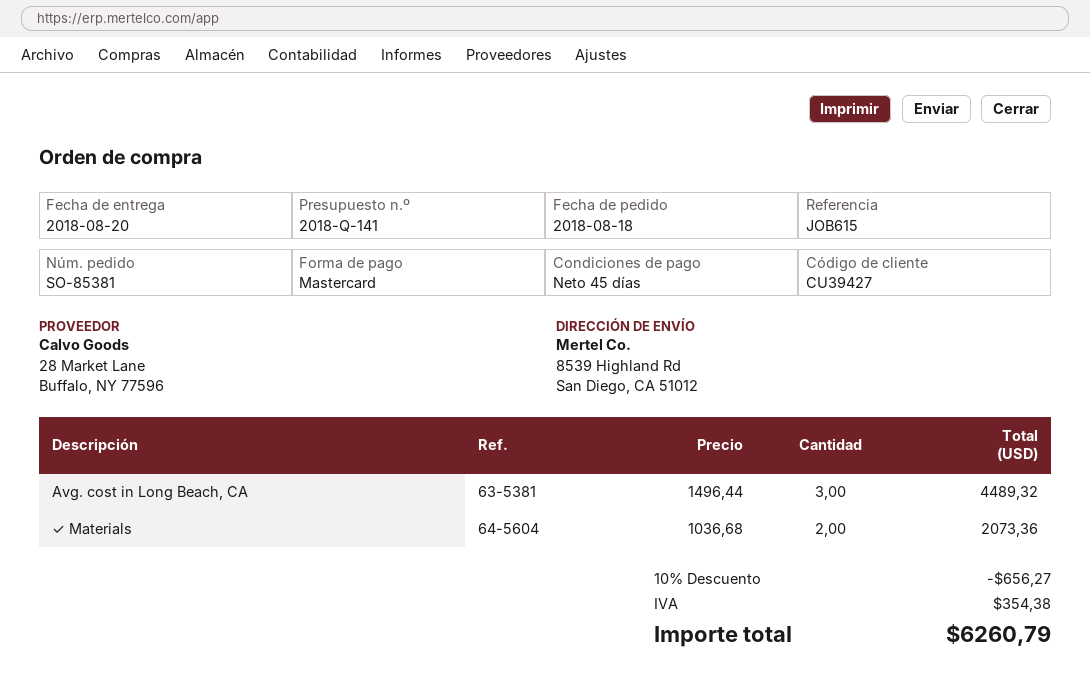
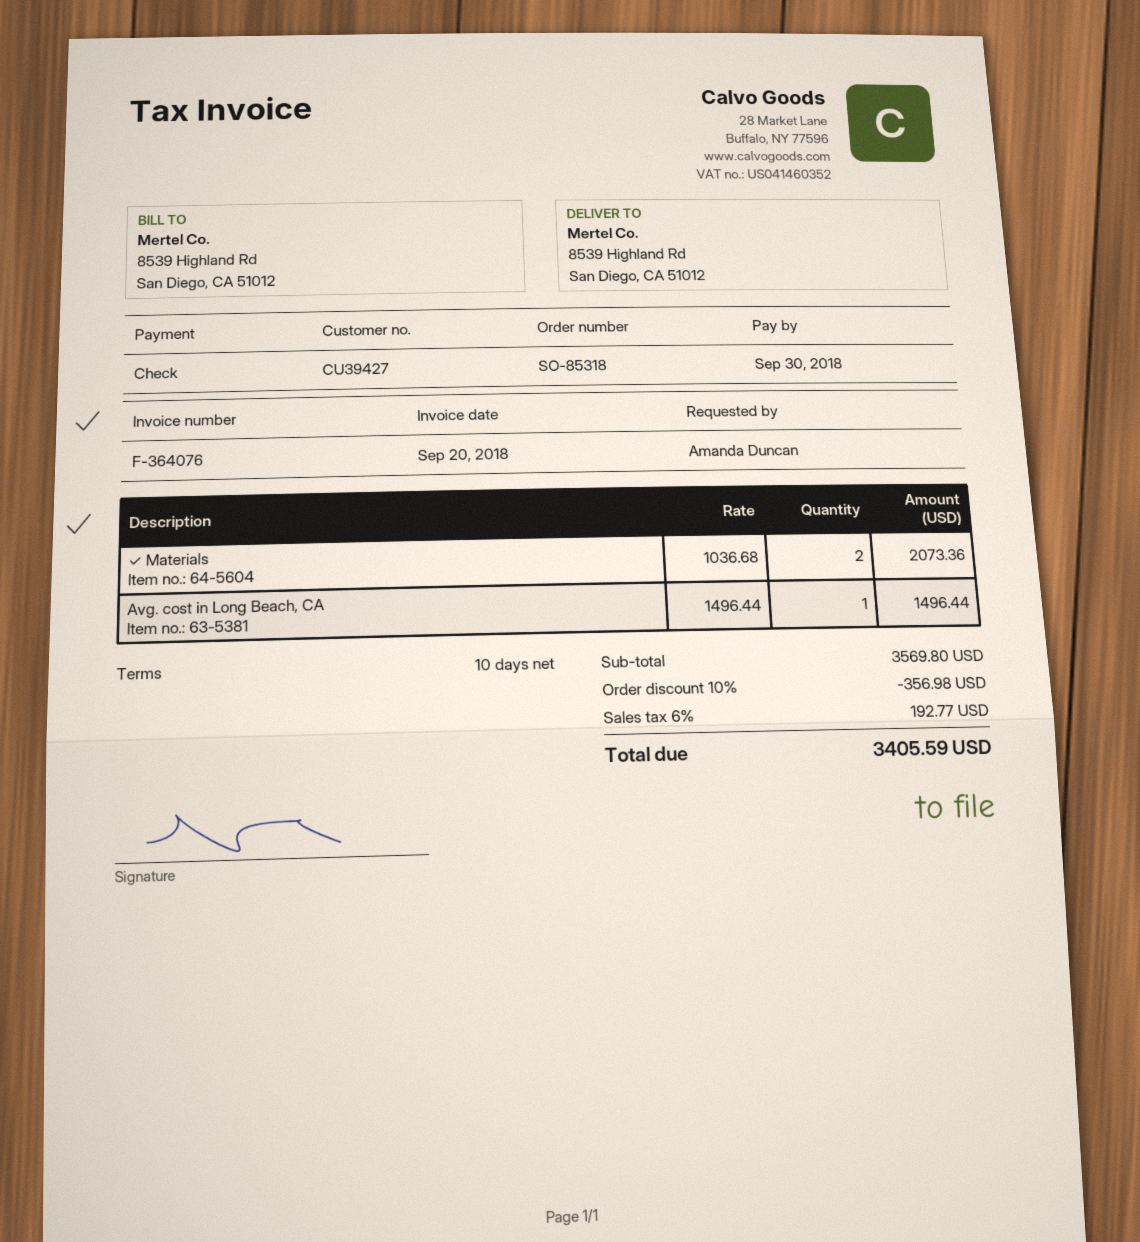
order number: SO-85381 -> SO-85318
payment terms: 45 days -> 10 days
payment method: Mastercard -> cheque
Avg. cost in Long Beach, CA: 3 x 1496.44 = 4489.32 -> 1 x 1496.44 = 1496.44
discount: 10% = 656.27 -> 10% = 356.98
tax: 354.38 -> 192.77
total: 6260.79 -> 3405.59

